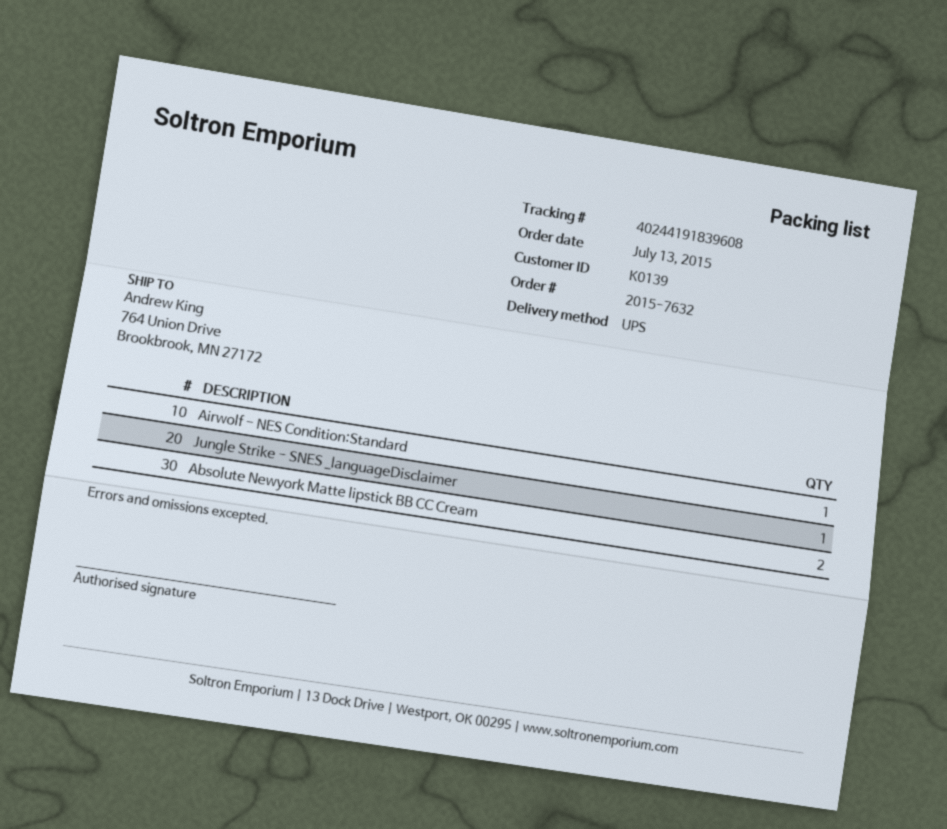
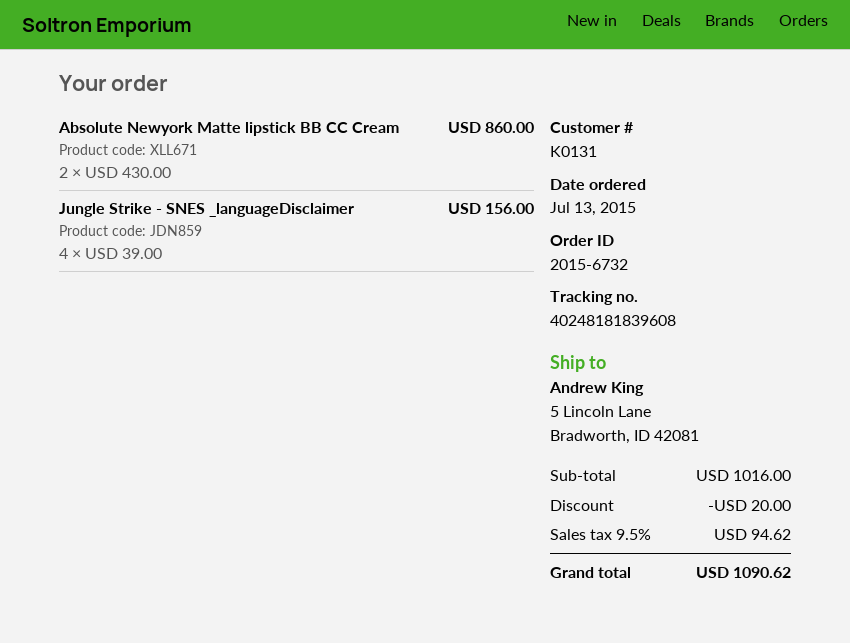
order number: 2015-7632 -> 2015-6732
customer number: K0139 -> K0131
tracking number: 40244191839608 -> 40248181839608
ship to: 764 Union Drive, Brookbrook, MN 27172 -> 5 Lincoln Lane, Bradworth, ID 42081
Airwolf - NES Condition:Standard: 1 -> none
Jungle Strike - SNES _languageDisclaimer: 1 -> 4

